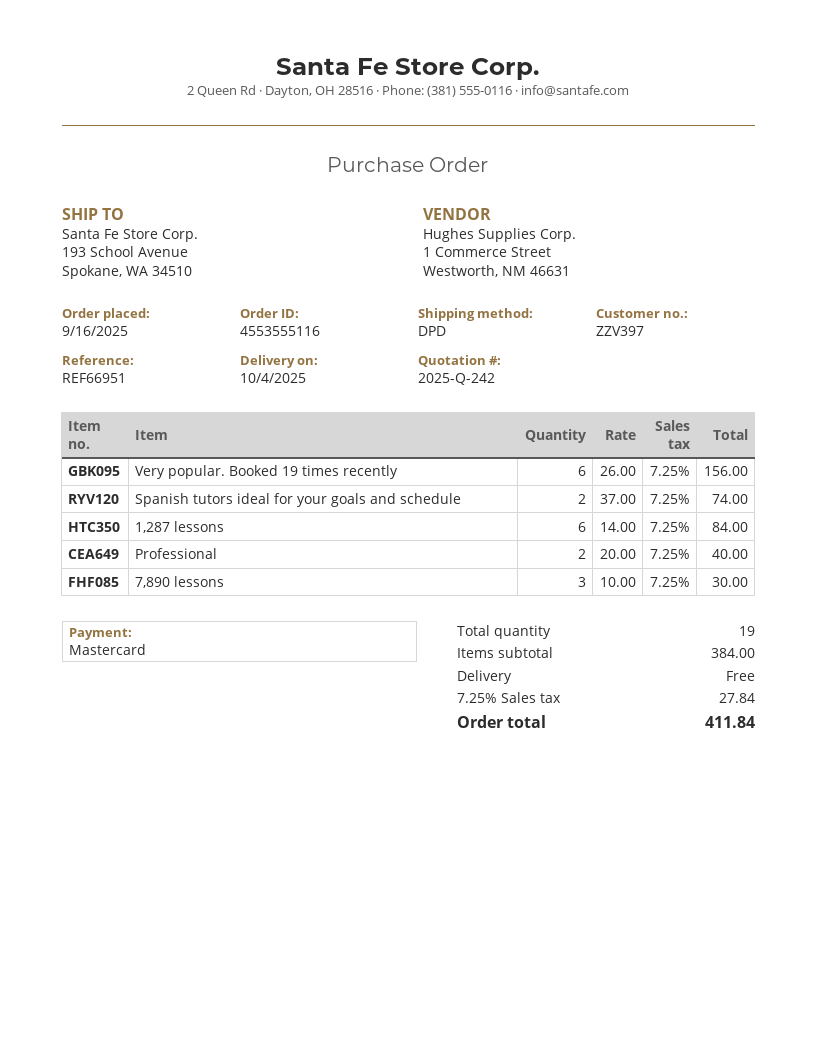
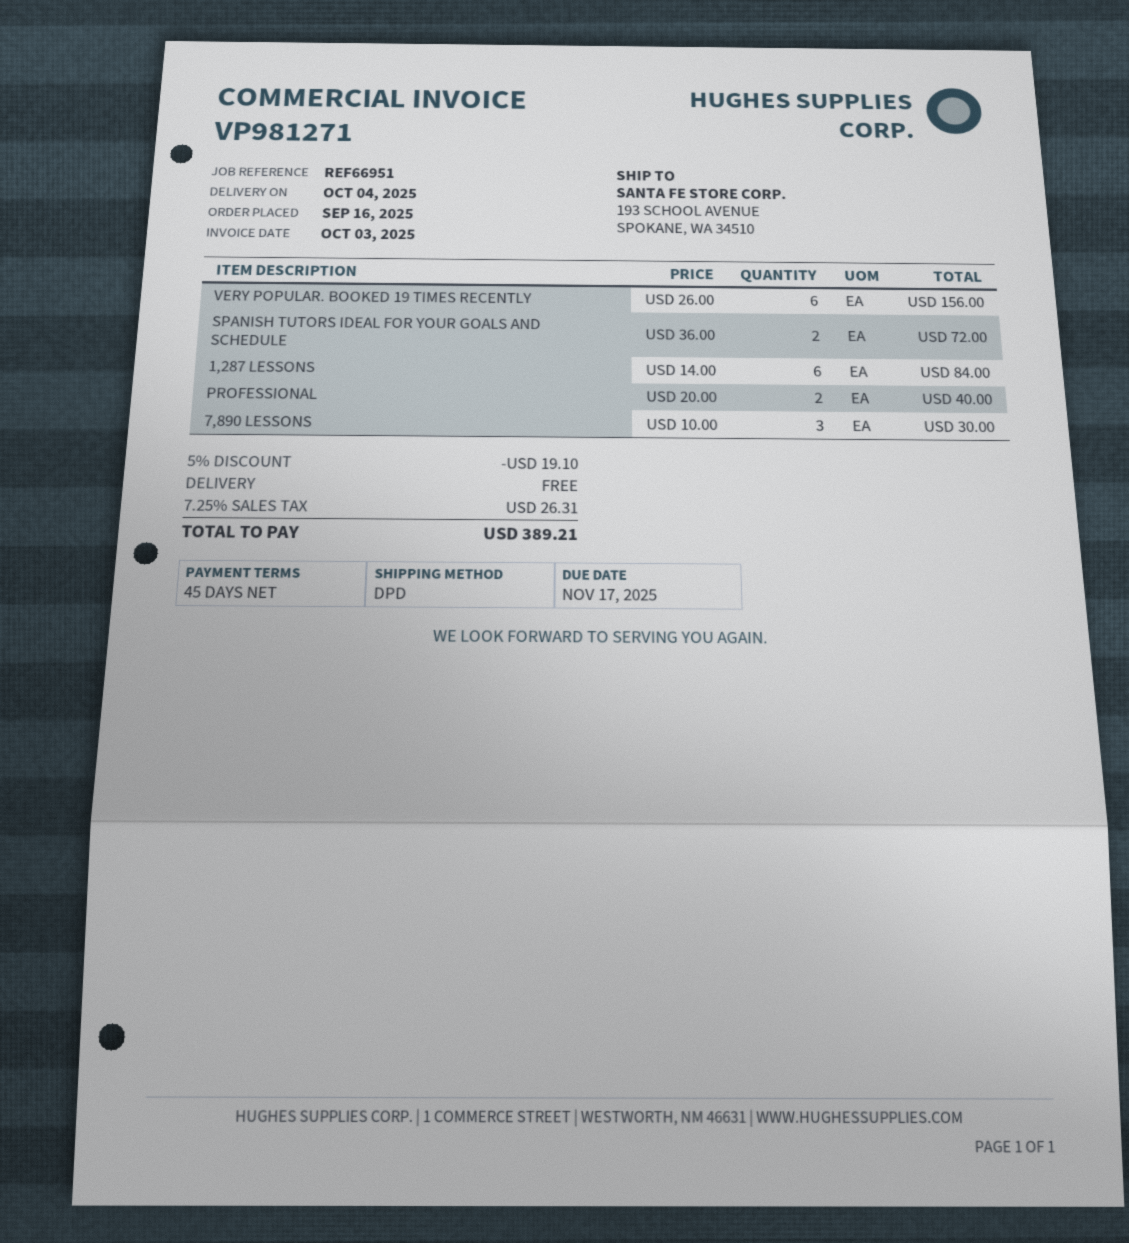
Spanish tutors ideal for your goals and schedule: 2 x 37.00 = 74.00 -> 2 x 36.00 = 72.00
discount: none -> 5% = 19.10
tax: 7.25% = 27.84 -> 7.25% = 26.31
total: 411.84 -> 389.21

